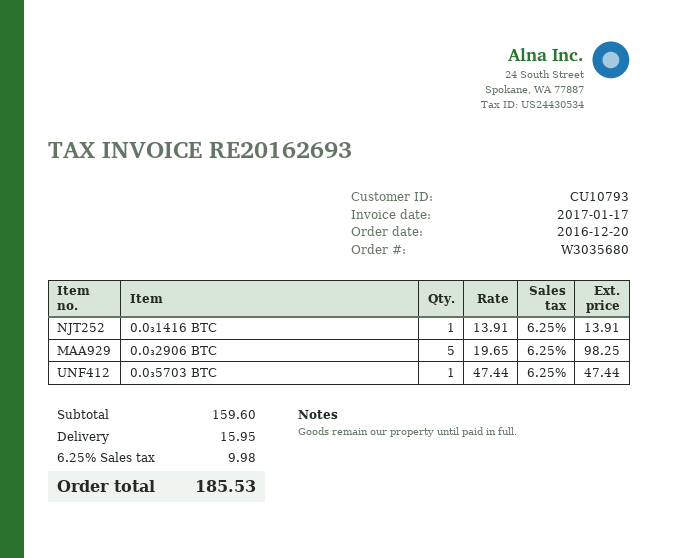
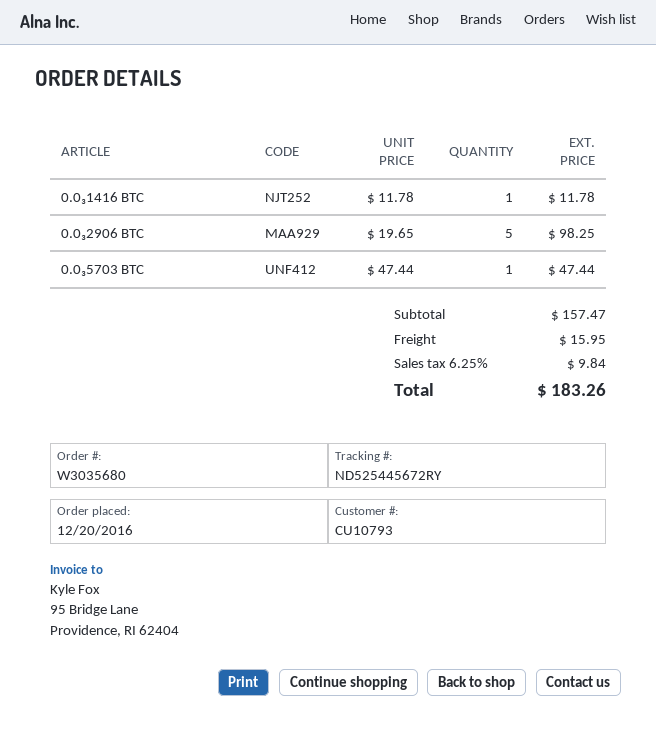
0.0₃1416 BTC: 1 x 13.91 = 13.91 -> 1 x 11.78 = 11.78
subtotal: 159.60 -> 157.47
tax: 6.25% = 9.98 -> 6.25% = 9.84
total: 185.53 -> 183.26

